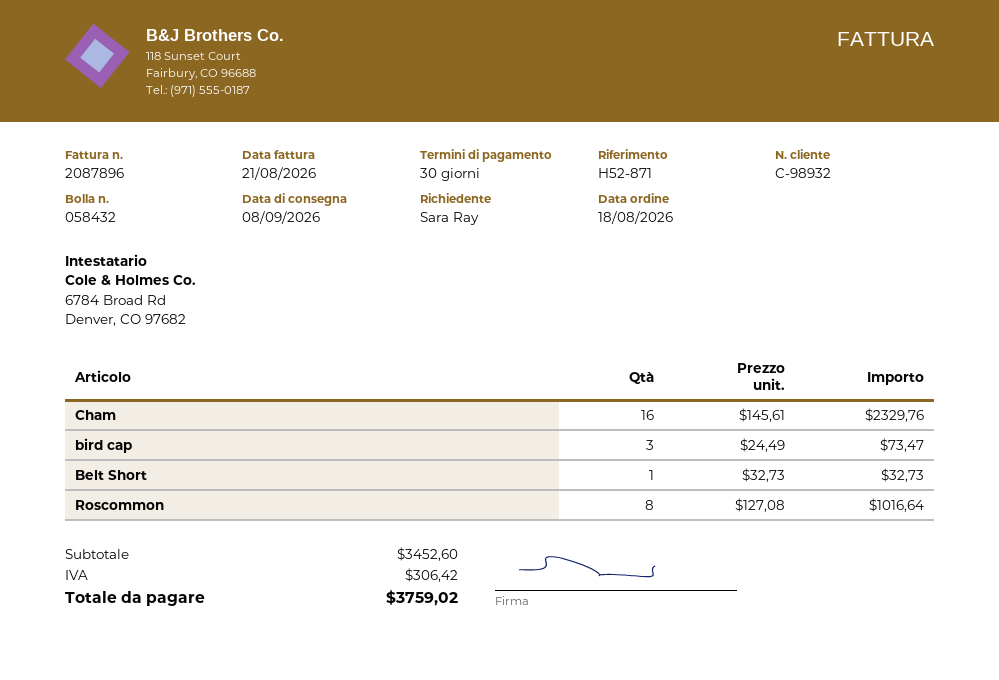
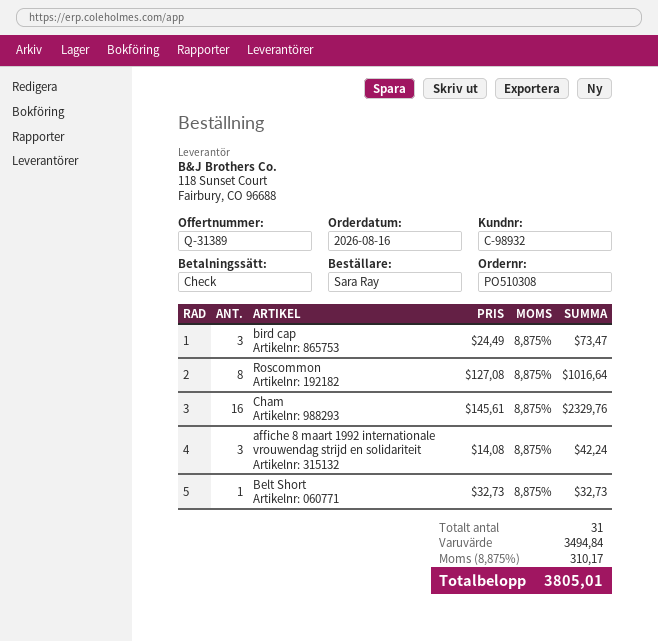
order date: 2026-08-18 -> 2026-08-16
affiche 8 maart 1992 internationale vrouwendag strijd en solidariteit: none -> 3 x 14.08 = 42.24
subtotal: 3452.60 -> 3494.84
tax: 306.42 -> 310.17
total: 3759.02 -> 3805.01

